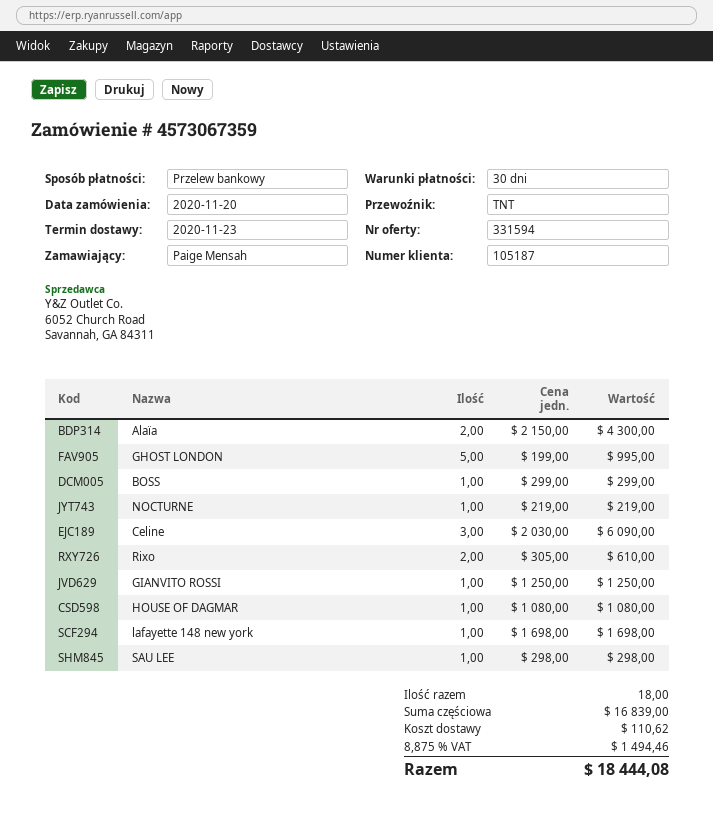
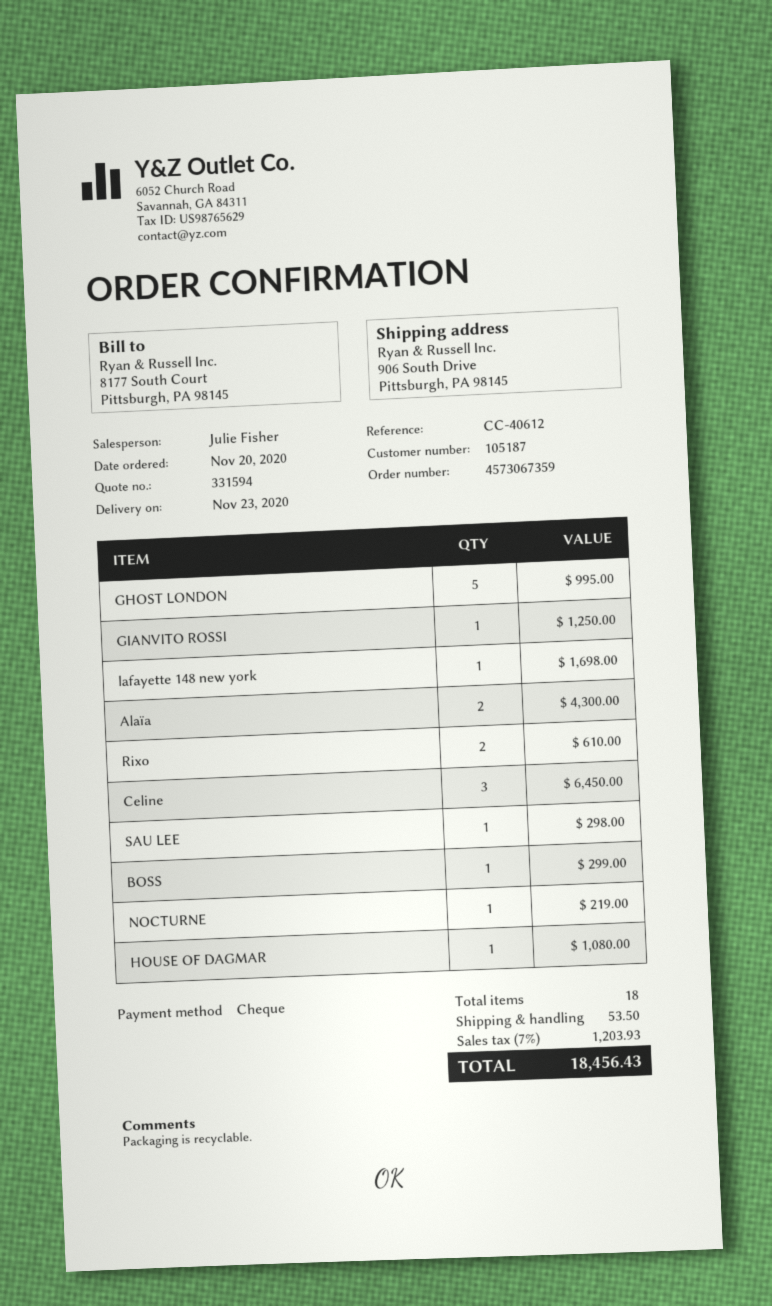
payment method: bank transfer -> cheque
Celine: 3 for 6090.00 -> 3 for 6450.00
shipping: 110.62 -> 53.50
tax: 8.875% = 1494.46 -> 7% = 1203.93
total: 18444.08 -> 18456.43

